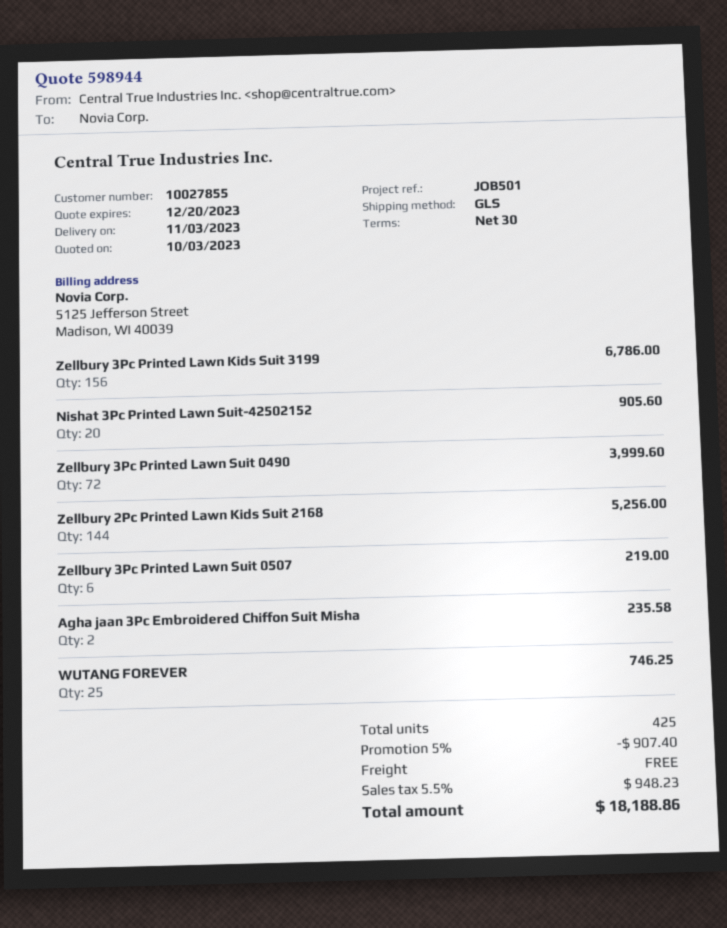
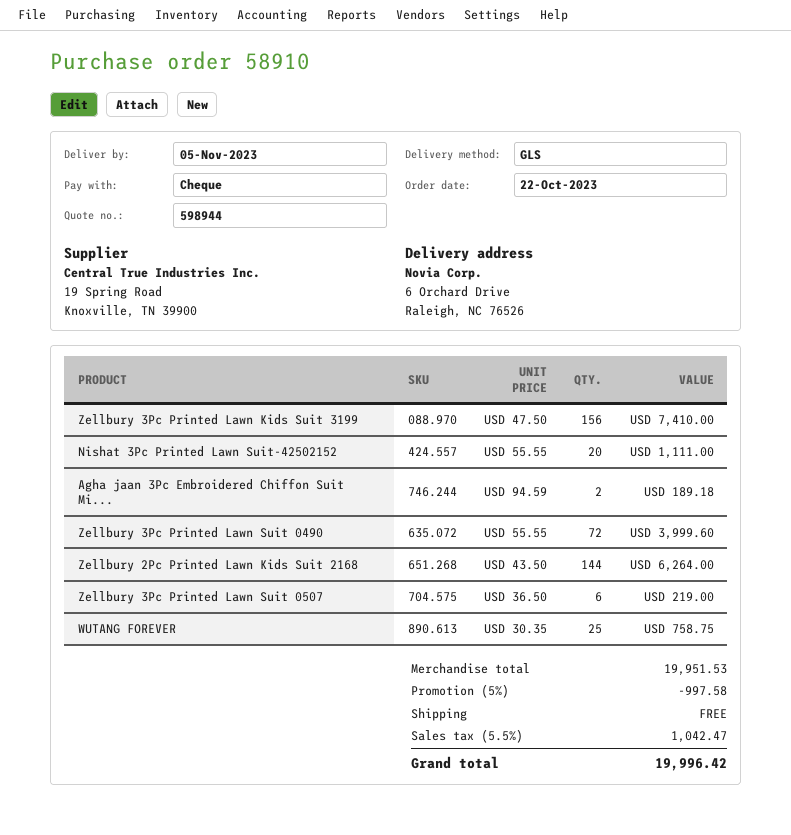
delivery date: 2023-11-03 -> 2023-11-05
Zellbury 3Pc Printed Lawn Kids Suit 3199: 156 for 6786.00 -> 156 for 7410.00
Nishat 3Pc Printed Lawn Suit-42502152: 20 for 905.60 -> 20 for 1111.00
Zellbury 2Pc Printed Lawn Kids Suit 2168: 144 for 5256.00 -> 144 for 6264.00
Agha jaan 3Pc Embroidered Chiffon Suit Misha: 2 for 235.58 -> 2 for 189.18
WUTANG FOREVER: 25 for 746.25 -> 25 for 758.75
discount: 5% = 907.40 -> 5% = 997.58
tax: 5.5% = 948.23 -> 5.5% = 1042.47
total: 18188.86 -> 19996.42

